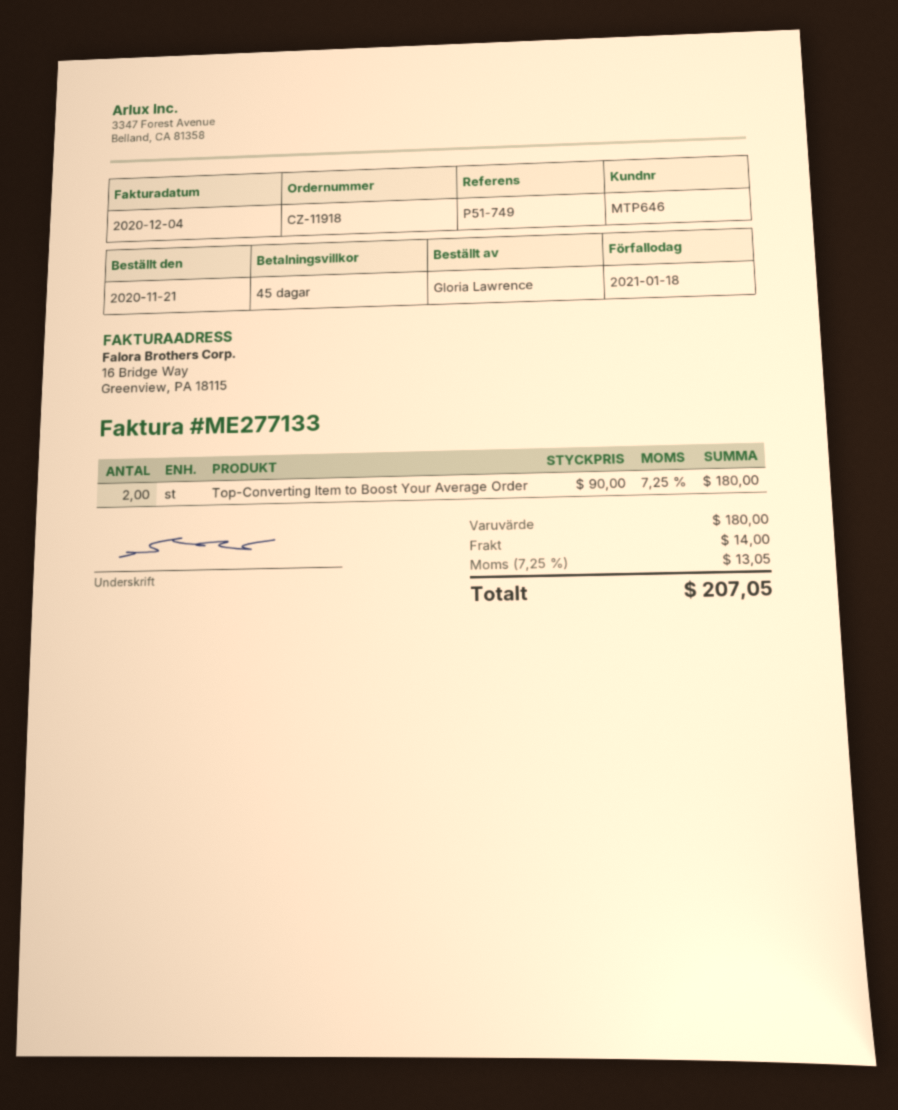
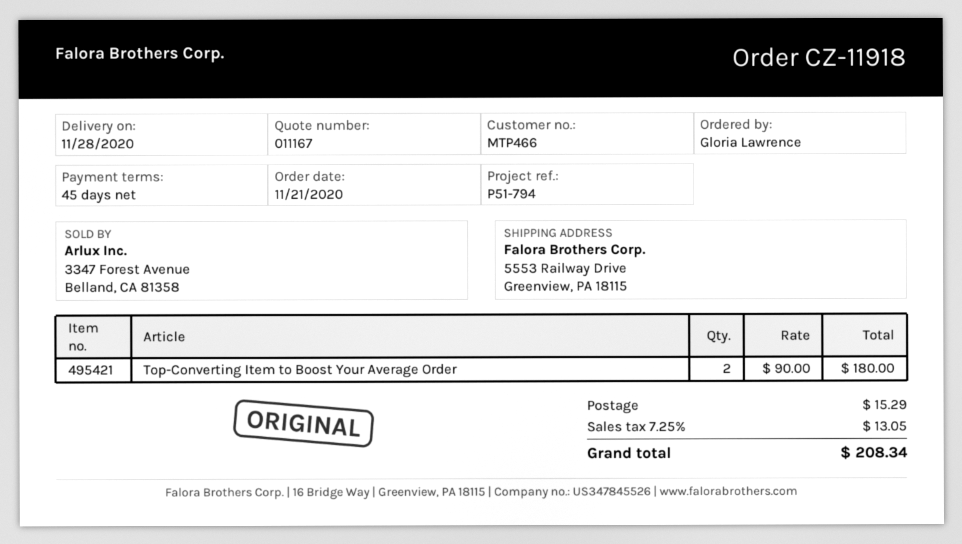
customer number: MTP646 -> MTP466
reference: P51-749 -> P51-794
shipping: 14.00 -> 15.29
total: 207.05 -> 208.34

